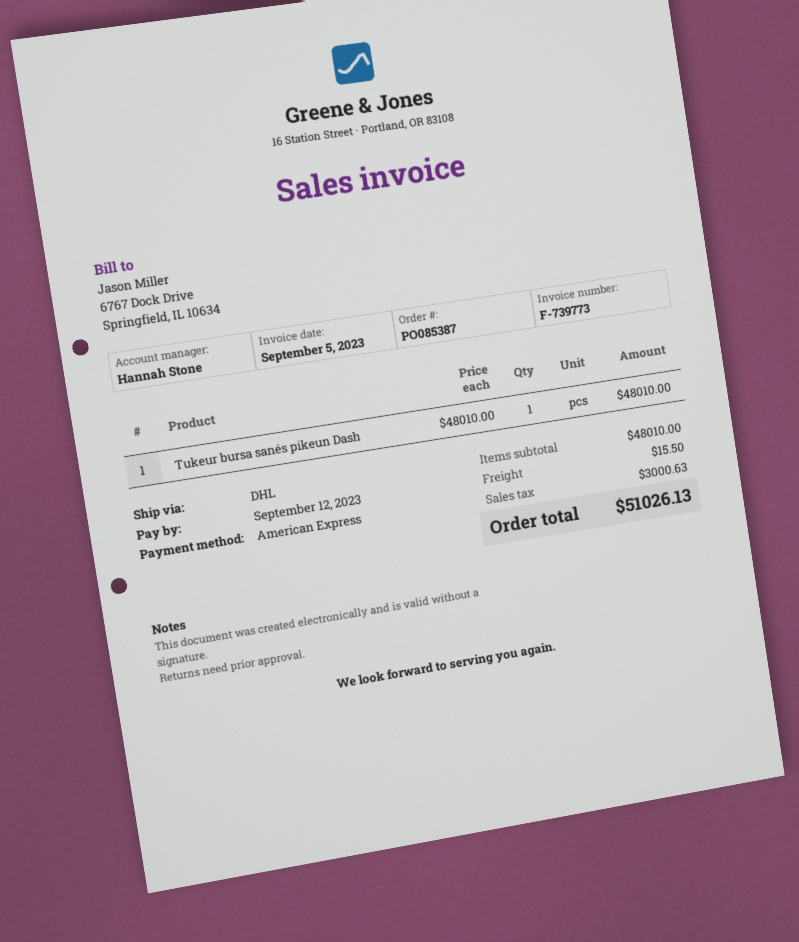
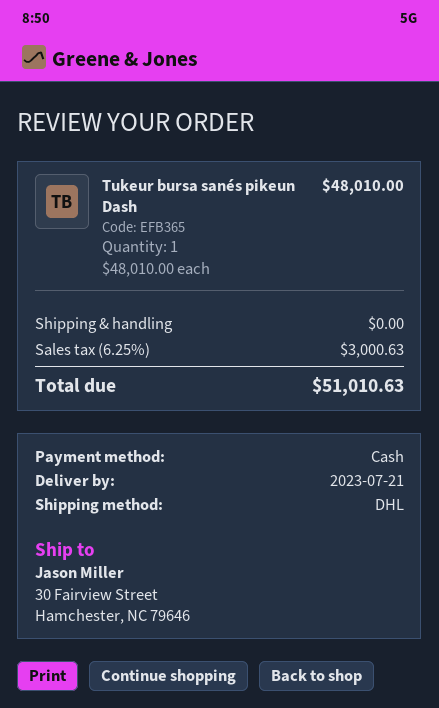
payment method: American Express -> cash
shipping: 15.50 -> 0.00
total: 51026.13 -> 51010.63

